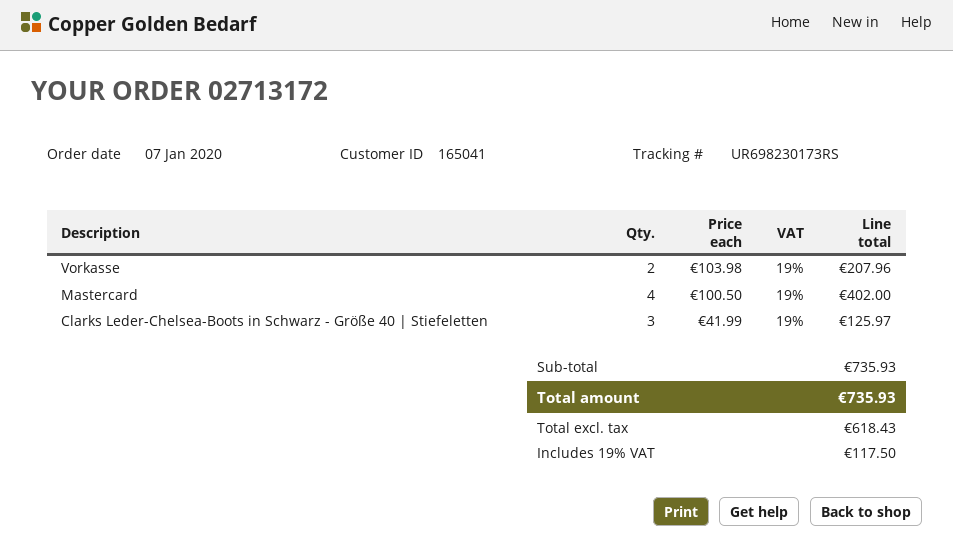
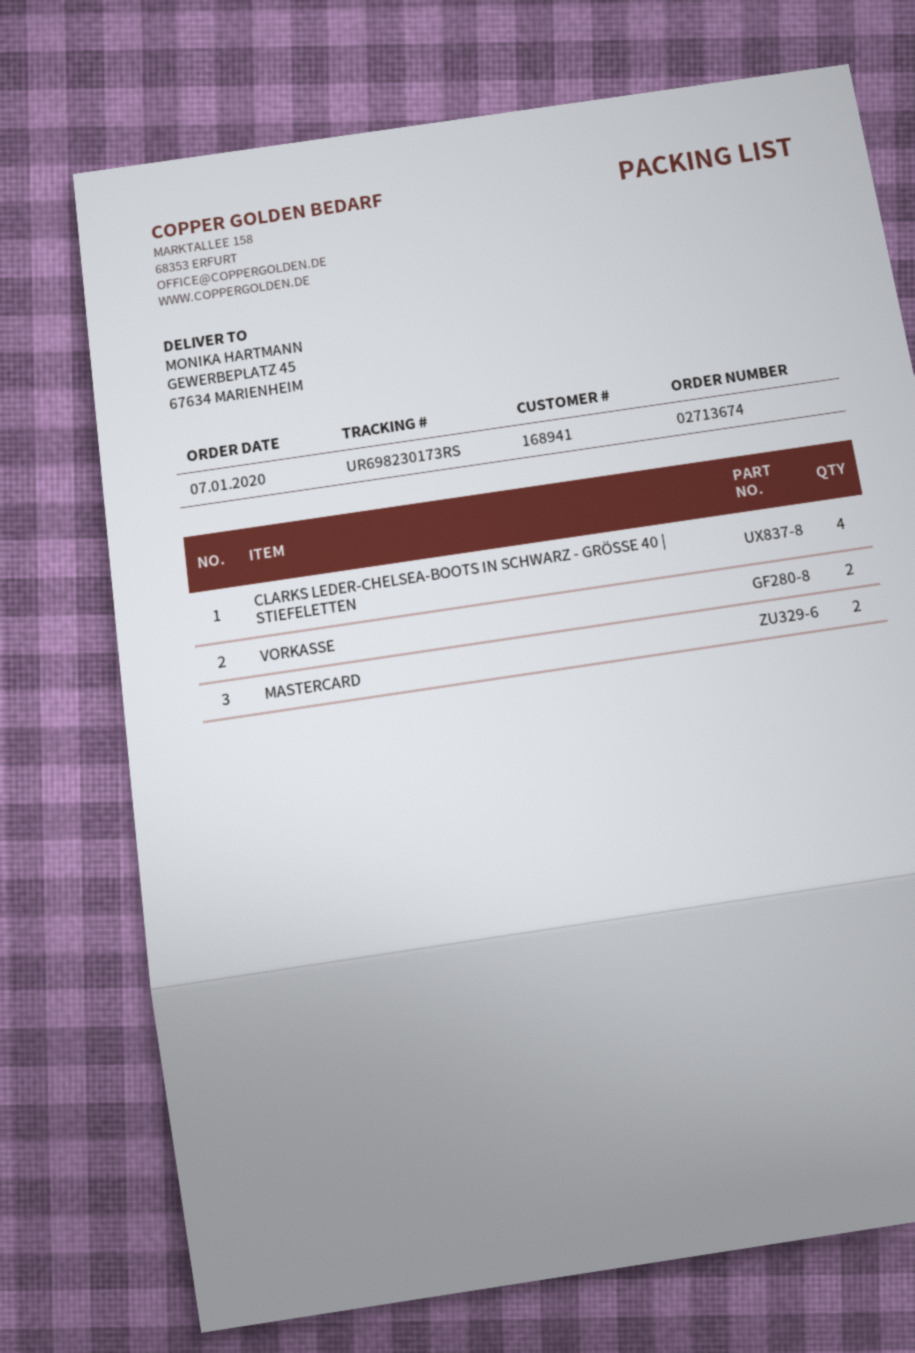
order number: 02713172 -> 02713674
customer number: 165041 -> 168941
Mastercard: 4 -> 2
Clarks Leder-Chelsea-Boots in Schwarz - Größe 40 | Stiefeletten: 3 -> 4

